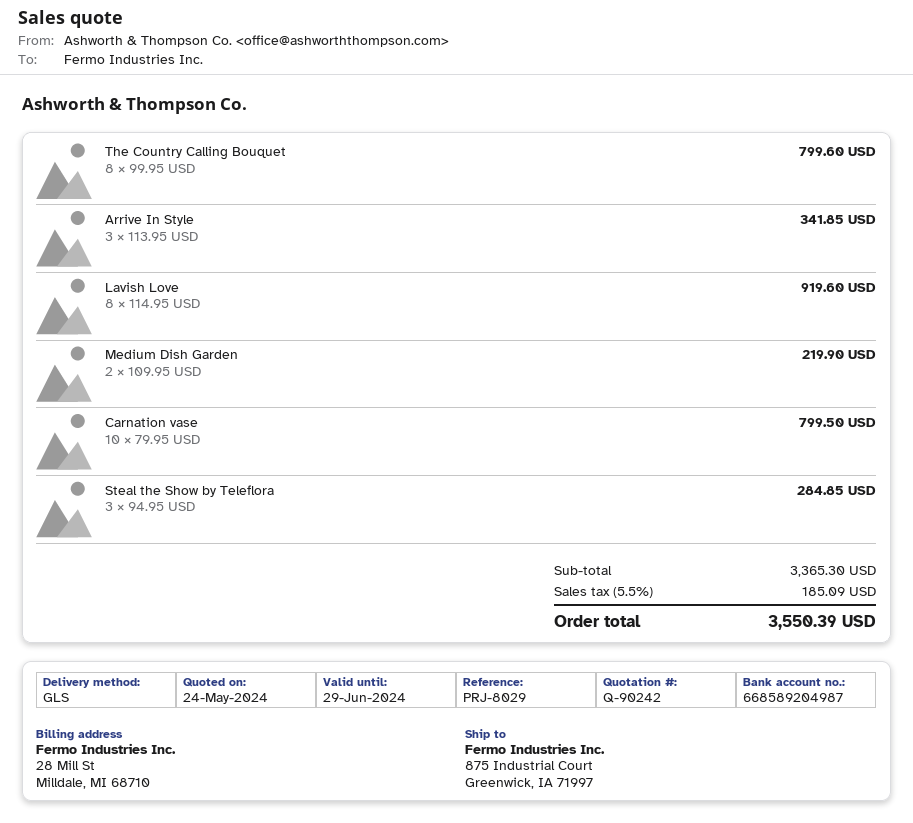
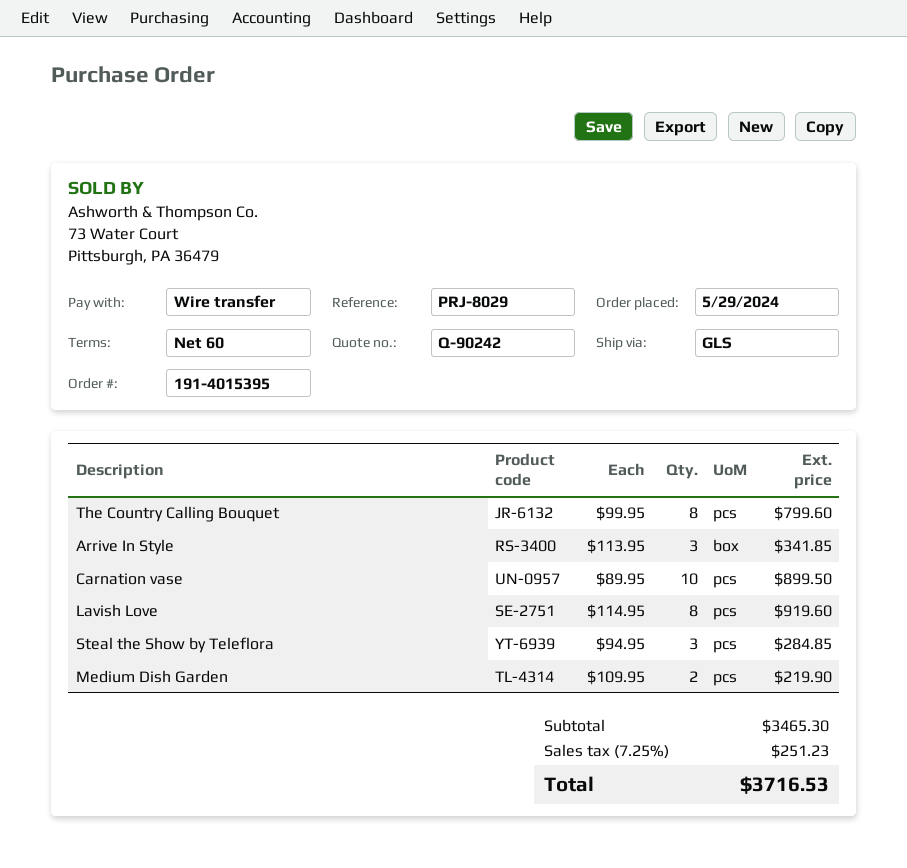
Carnation vase: 10 x 79.95 = 799.50 -> 10 x 89.95 = 899.50
subtotal: 3365.30 -> 3465.30
tax: 5.5% = 185.09 -> 7.25% = 251.23
total: 3550.39 -> 3716.53

